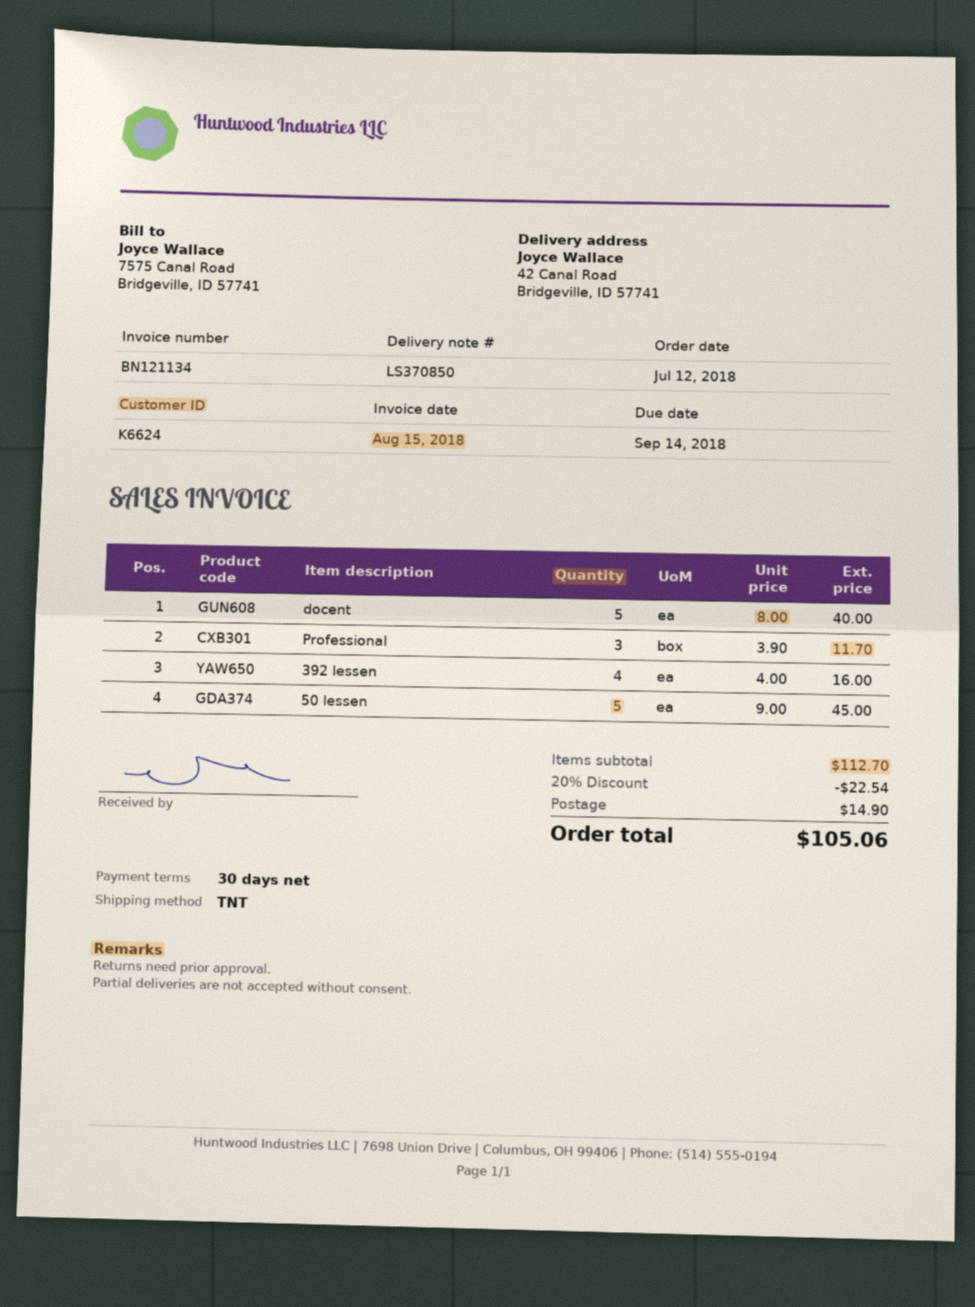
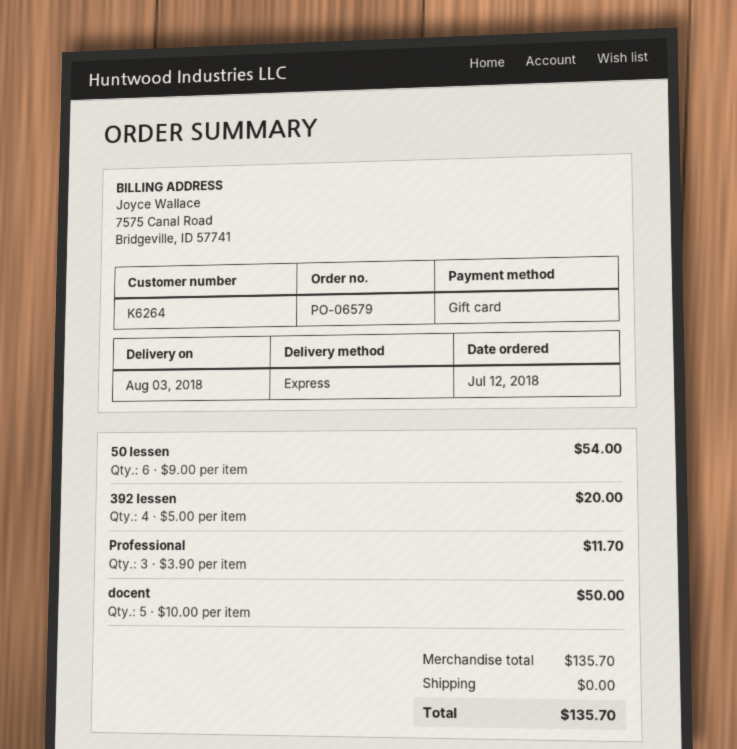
customer number: K6624 -> K6264
shipping method: TNT -> express
docent: 5 x 8.00 = 40.00 -> 5 x 10.00 = 50.00
392 lessen: 4 x 4.00 = 16.00 -> 4 x 5.00 = 20.00
50 lessen: 5 x 9.00 = 45.00 -> 6 x 9.00 = 54.00
subtotal: 112.70 -> 135.70
discount: 20% = 22.54 -> none
shipping: 14.90 -> 0.00
total: 105.06 -> 135.70

